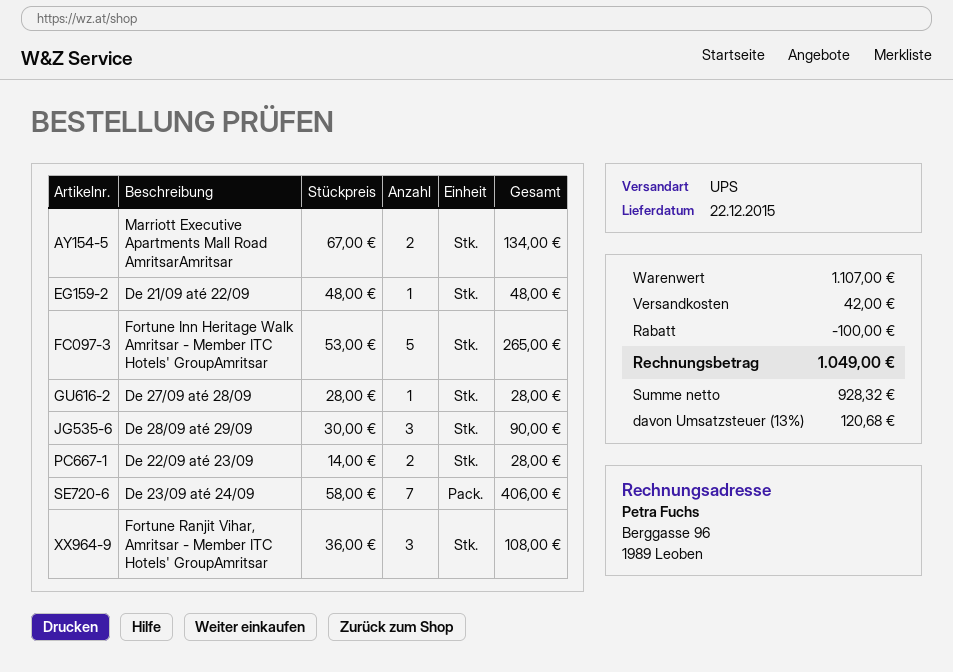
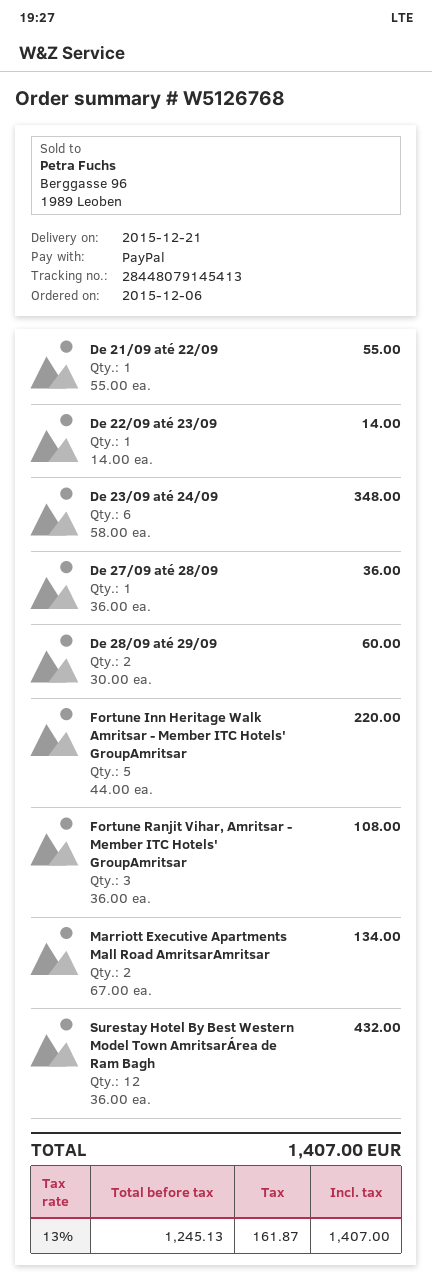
delivery date: 2015-12-22 -> 2015-12-21
De 21/09 até 22/09: 1 x 48.00 = 48.00 -> 1 x 55.00 = 55.00
Fortune Inn Heritage Walk Amritsar - Member ITC Hotels' GroupAmritsar: 5 x 53.00 = 265.00 -> 5 x 44.00 = 220.00
De 27/09 até 28/09: 1 x 28.00 = 28.00 -> 1 x 36.00 = 36.00
De 28/09 até 29/09: 3 x 30.00 = 90.00 -> 2 x 30.00 = 60.00
De 22/09 até 23/09: 2 x 14.00 = 28.00 -> 1 x 14.00 = 14.00
De 23/09 até 24/09: 7 x 58.00 = 406.00 -> 6 x 58.00 = 348.00
Surestay Hotel By Best Western Model Town AmritsarÁrea de Ram Bagh: none -> 12 x 36.00 = 432.00
discount: 100.00 -> none
shipping: 42.00 -> none
net: 928.32 -> 1245.13
tax: 13% = 120.68 -> 13% = 161.87
total: 1049.00 -> 1407.00

